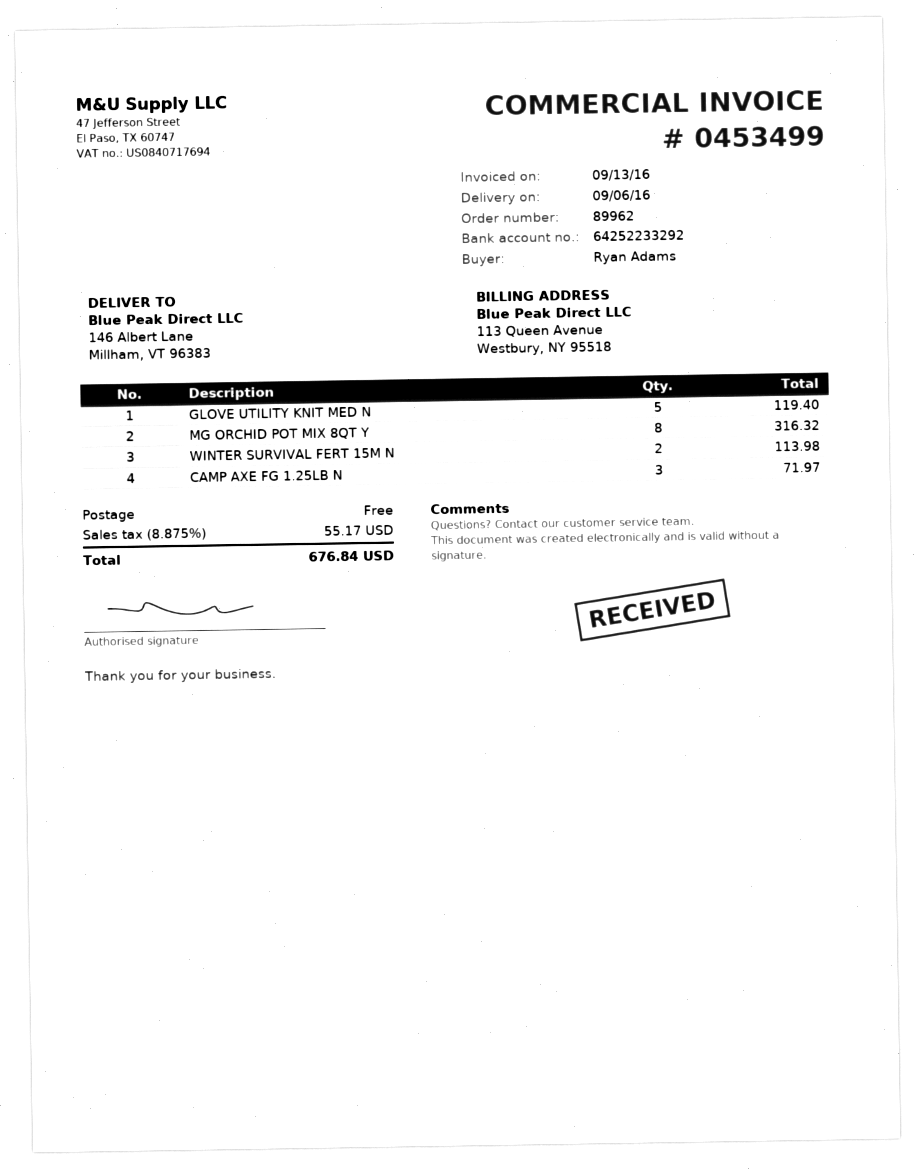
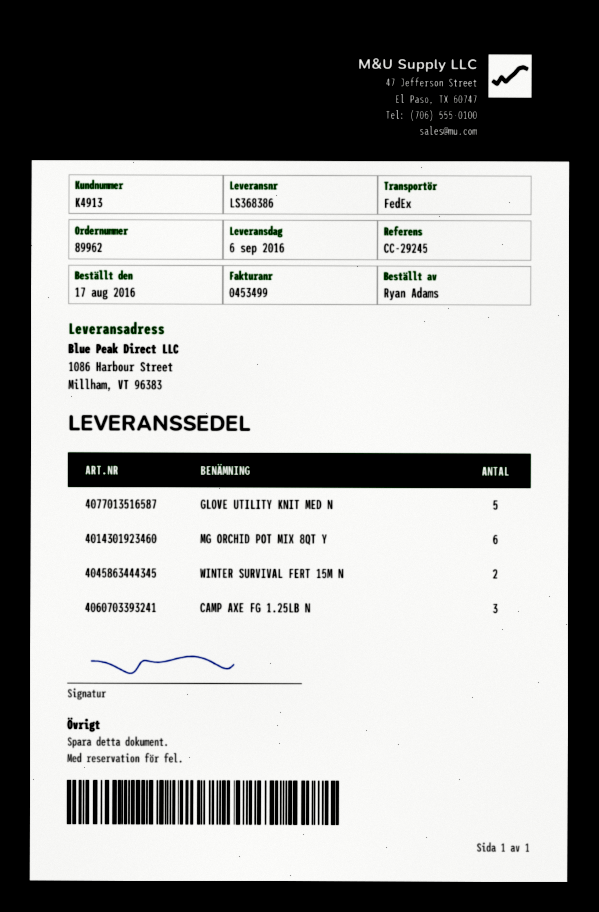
ship to: 146 Albert Lane, Millham, VT 96383 -> 1086 Harbour Street, Millham, VT 96383
MG ORCHID POT MIX 8QT Y: 8 -> 6

